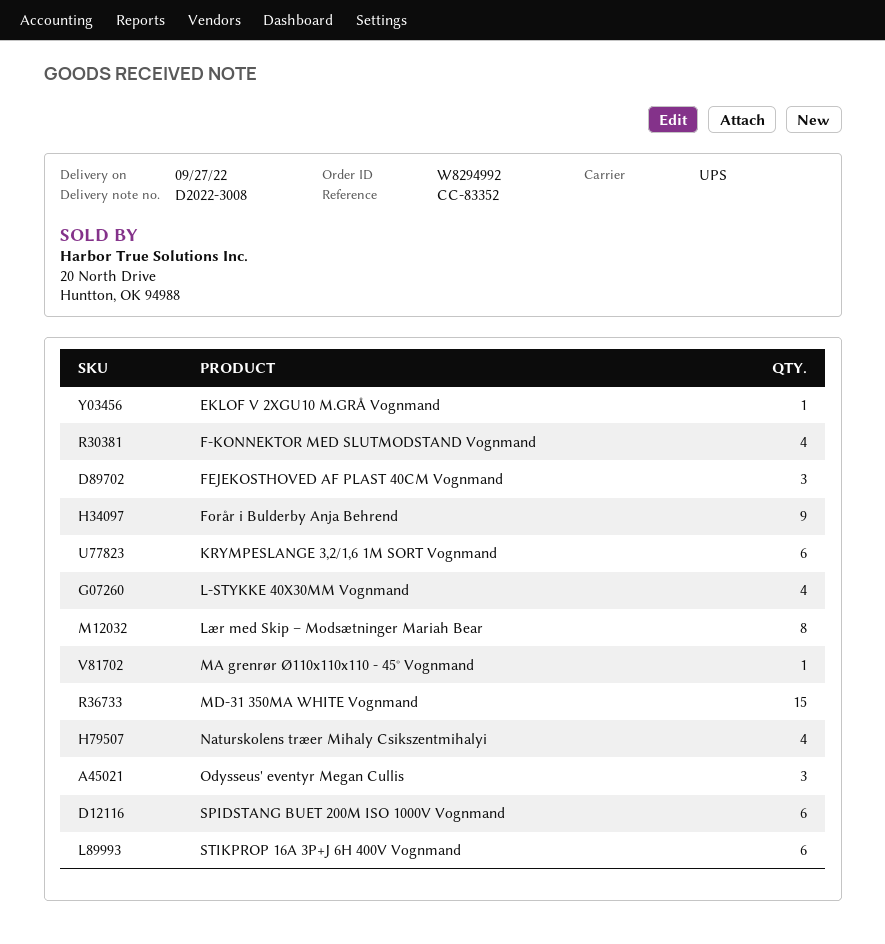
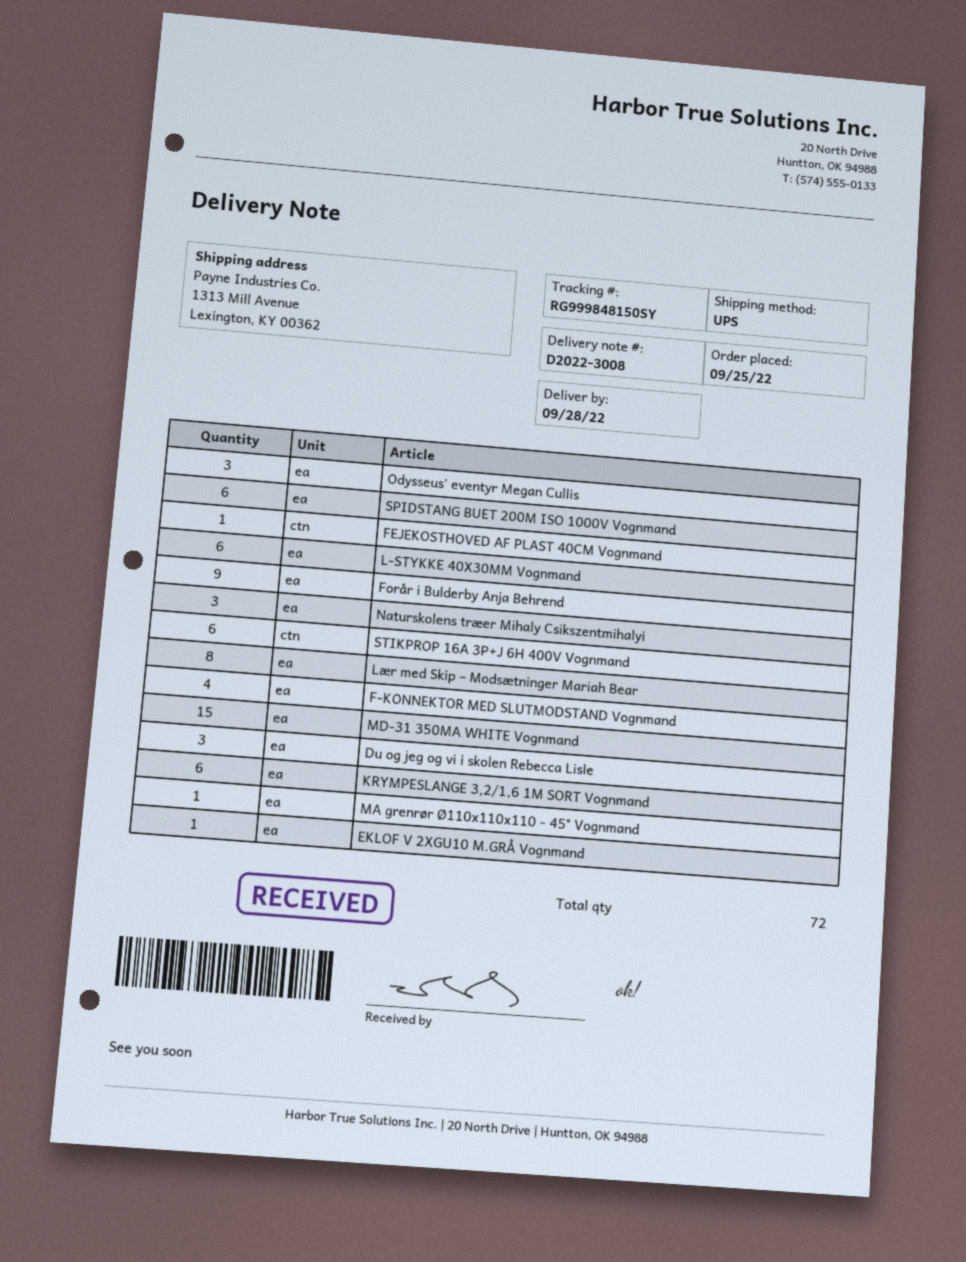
delivery date: 2022-09-27 -> 2022-09-28
FEJEKOSTHOVED AF PLAST 40CM Vognmand: 3 -> 1
L-STYKKE 40X30MM Vognmand: 4 -> 6
Naturskolens træer Mihaly Csikszentmihalyi: 4 -> 3
Du og jeg og vi i skolen Rebecca Lisle: none -> 3

